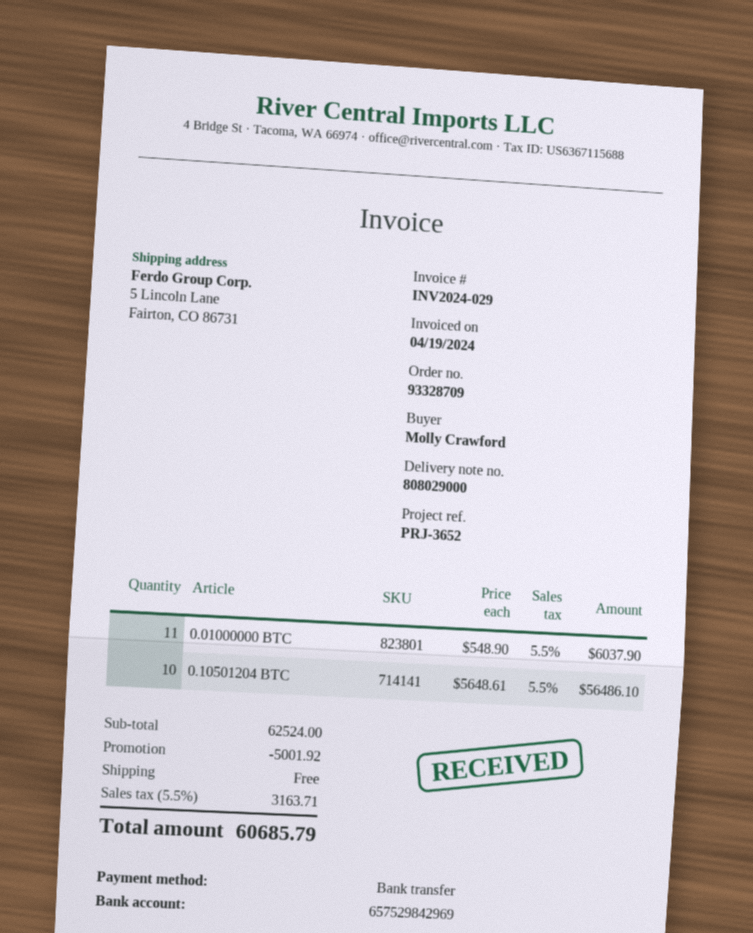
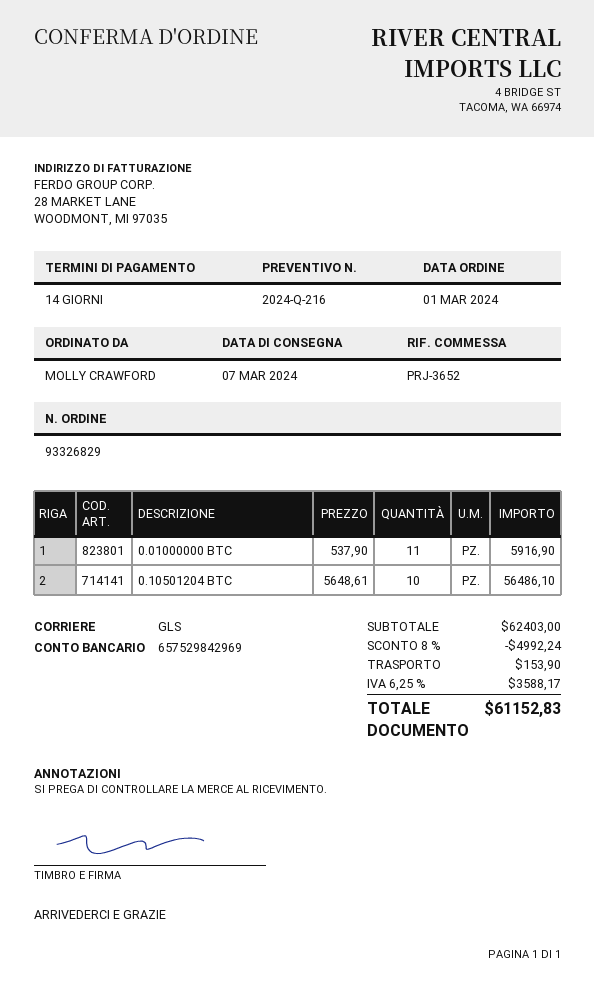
order number: 93328709 -> 93326829
0.01000000 BTC: 11 x 548.90 = 6037.90 -> 11 x 537.90 = 5916.90
subtotal: 62524.00 -> 62403.00
discount: 5001.92 -> 4992.24
shipping: 0.00 -> 153.90
tax: 5.5% = 3163.71 -> 6.25% = 3588.17
total: 60685.79 -> 61152.83

